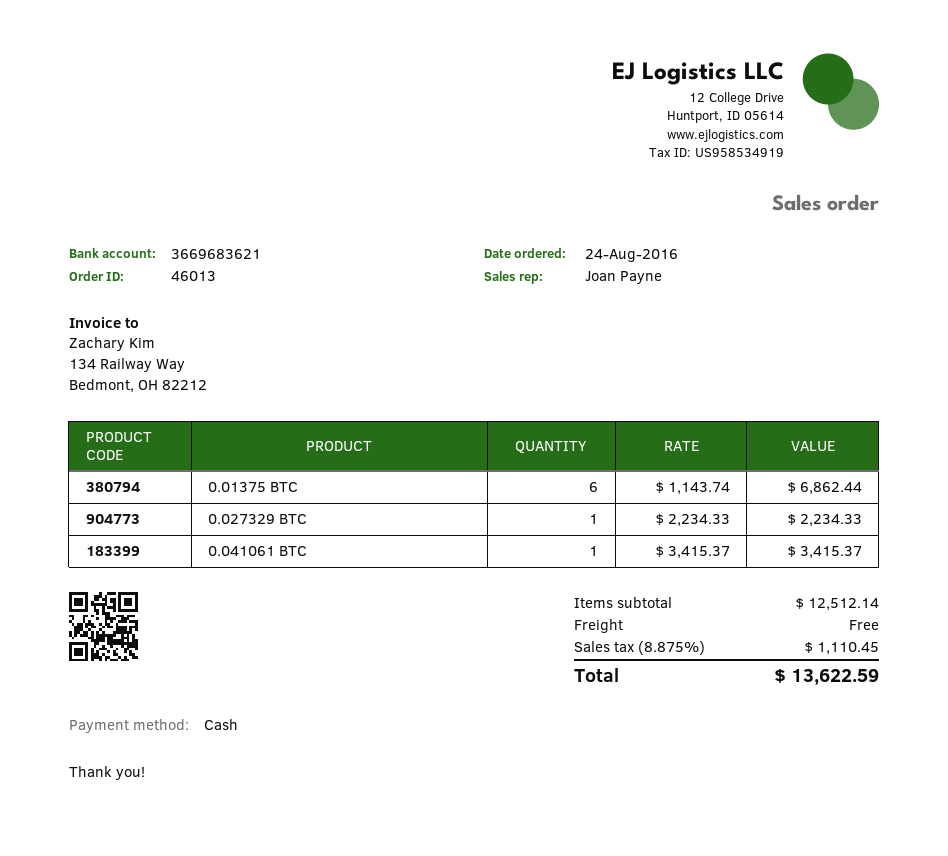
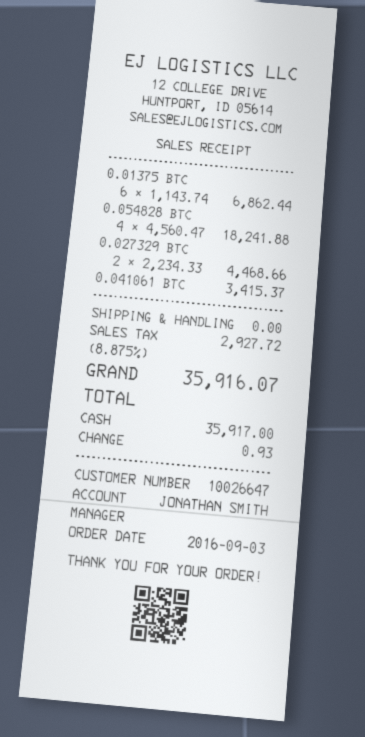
order date: 2016-08-24 -> 2016-09-03
sales rep: Joan Payne -> JONATHAN SMITH
0.027329 BTC: 1 x 2234.33 = 2234.33 -> 2 x 2234.33 = 4468.66
0.054828 BTC: none -> 4 x 4560.47 = 18241.88
tax: 8.875% = 1110.45 -> 8.875% = 2927.72
total: 13622.59 -> 35916.07

